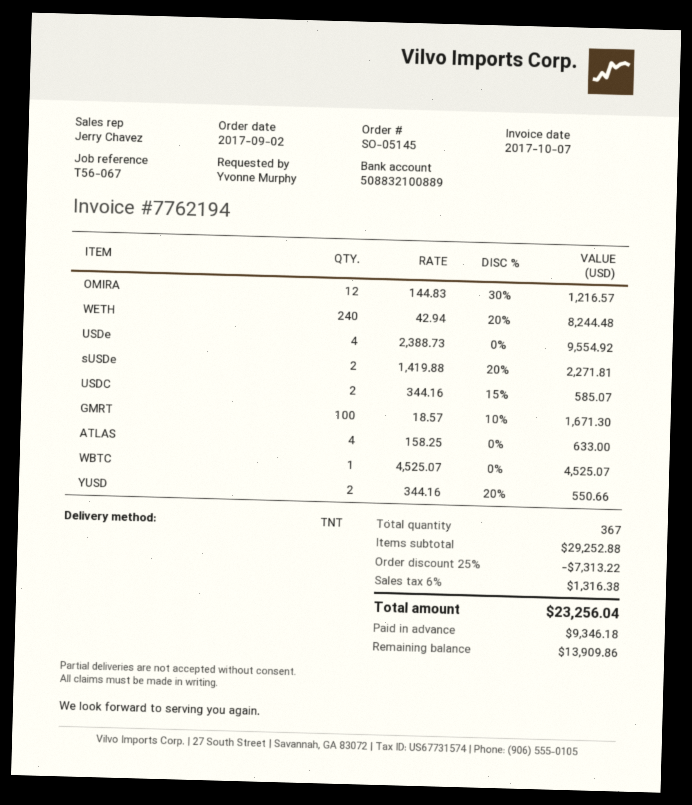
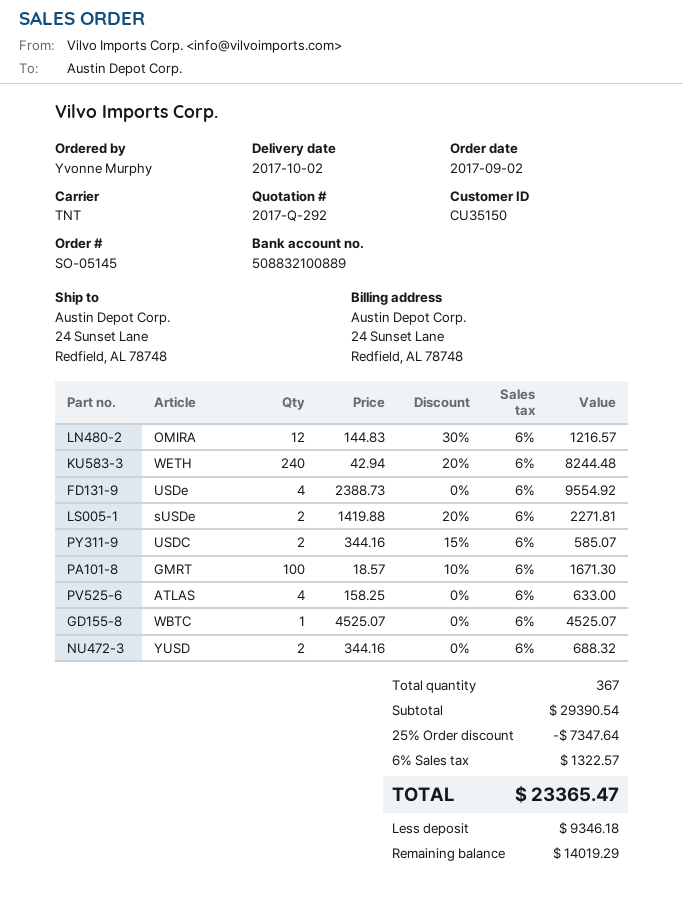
YUSD: 2 x 344.16 - 20% = 550.66 -> 2 x 344.16 = 688.32
subtotal: 29252.88 -> 29390.54
discount: 25% = 7313.22 -> 25% = 7347.64
tax: 6% = 1316.38 -> 6% = 1322.57
total: 23256.04 -> 23365.47
balance: 13909.86 -> 14019.29

